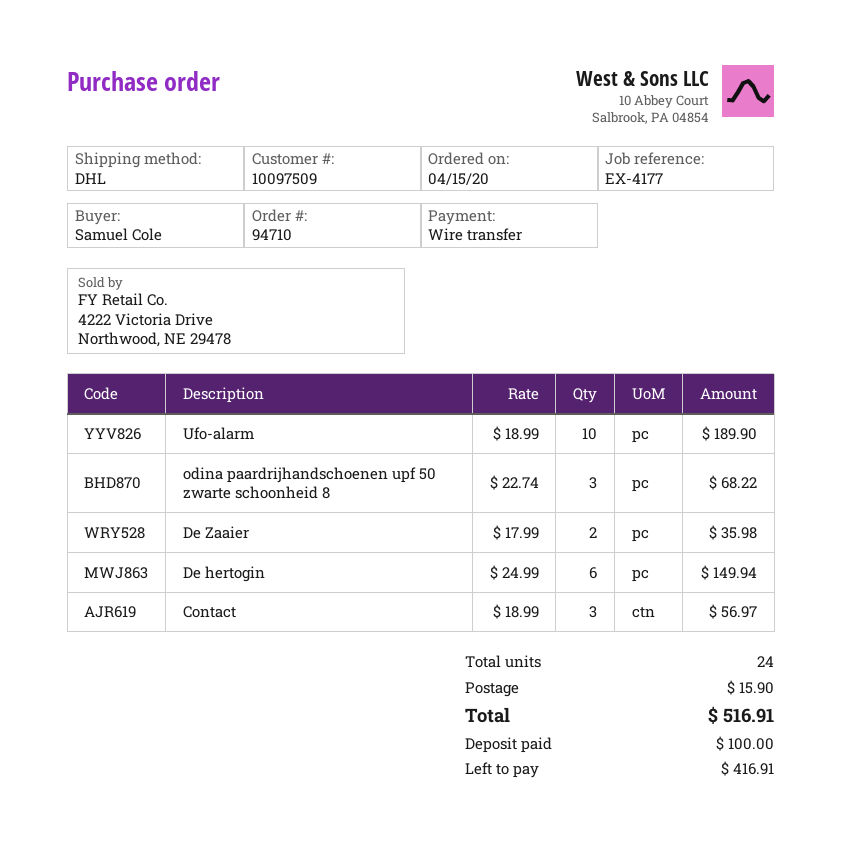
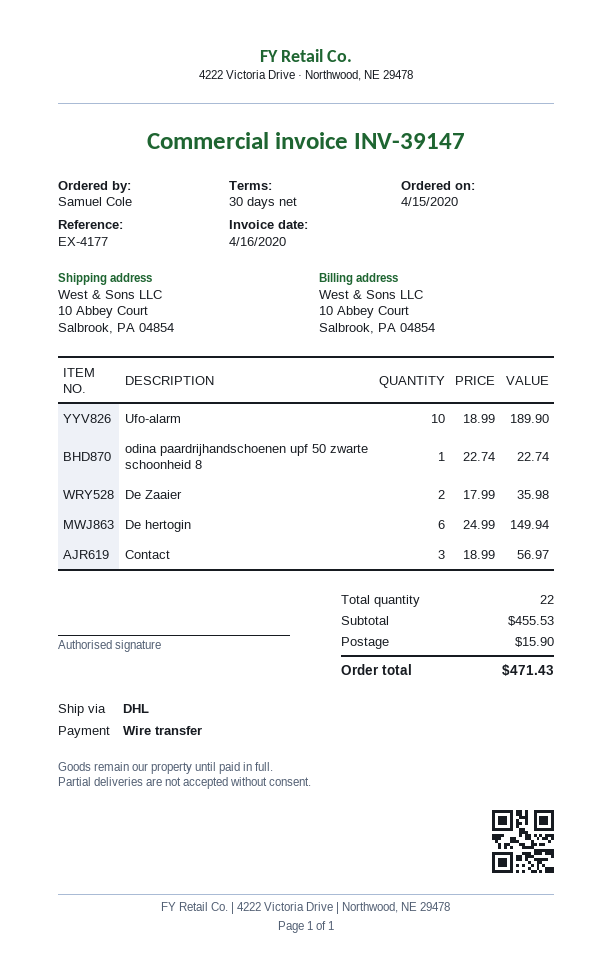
odina paardrijhandschoenen upf 50 zwarte schoonheid 8: 3 x 22.74 = 68.22 -> 1 x 22.74 = 22.74
total quantity: 24 -> 22
total: 516.91 -> 471.43

